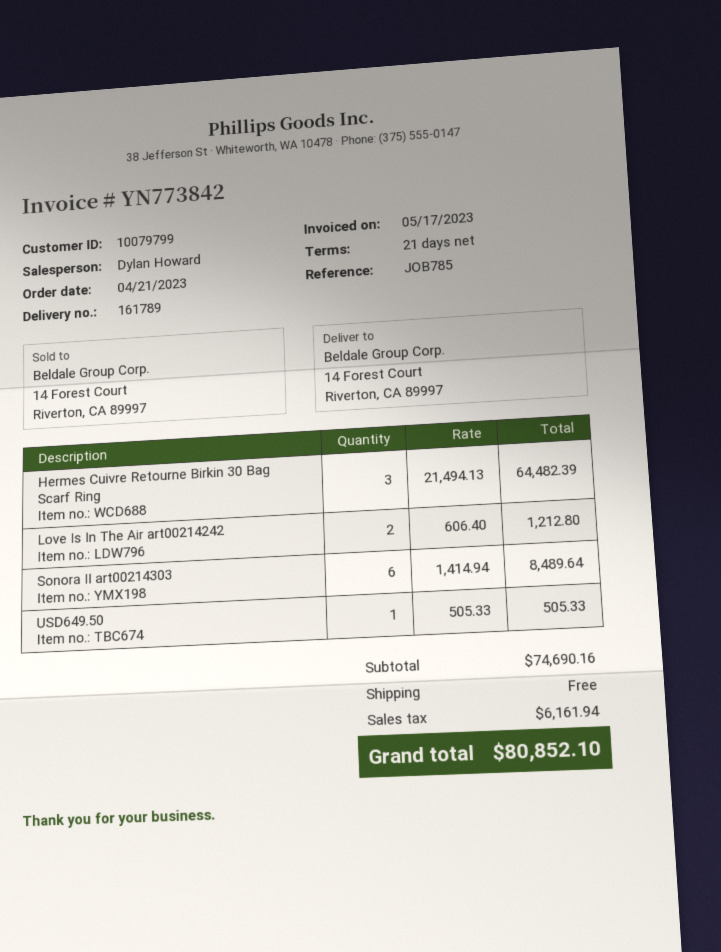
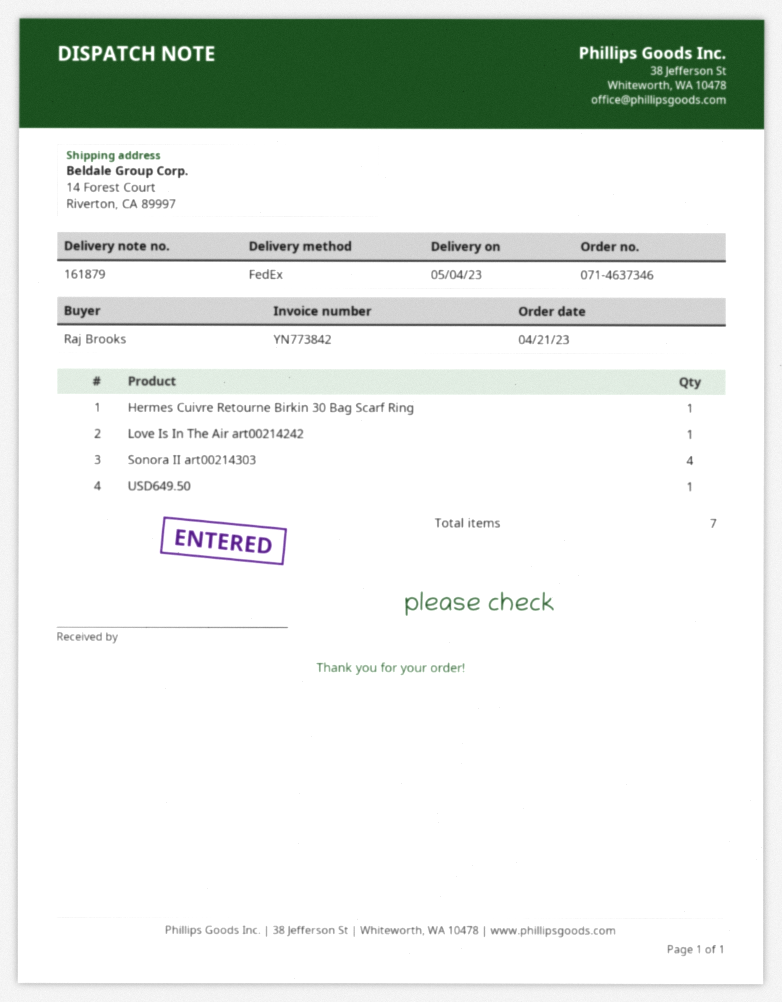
delivery note number: 161789 -> 161879
Hermes Cuivre Retourne Birkin 30 Bag Scarf Ring: 3 -> 1
Love Is In The Air art00214242: 2 -> 1
Sonora II art00214303: 6 -> 4

